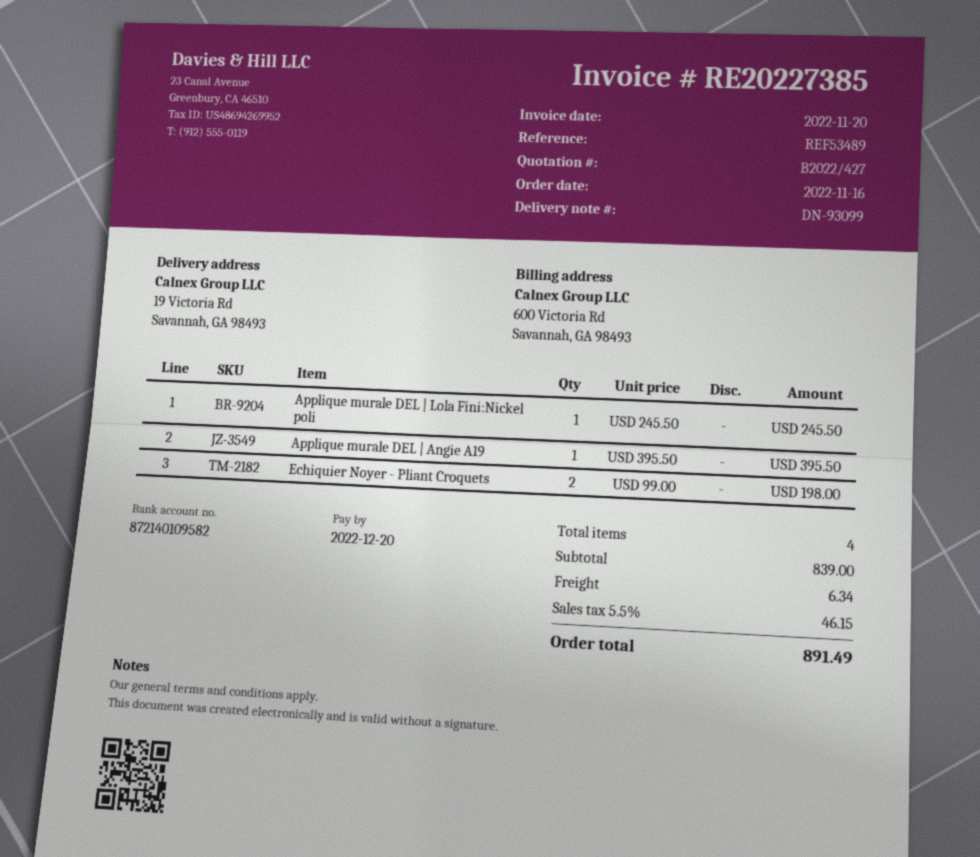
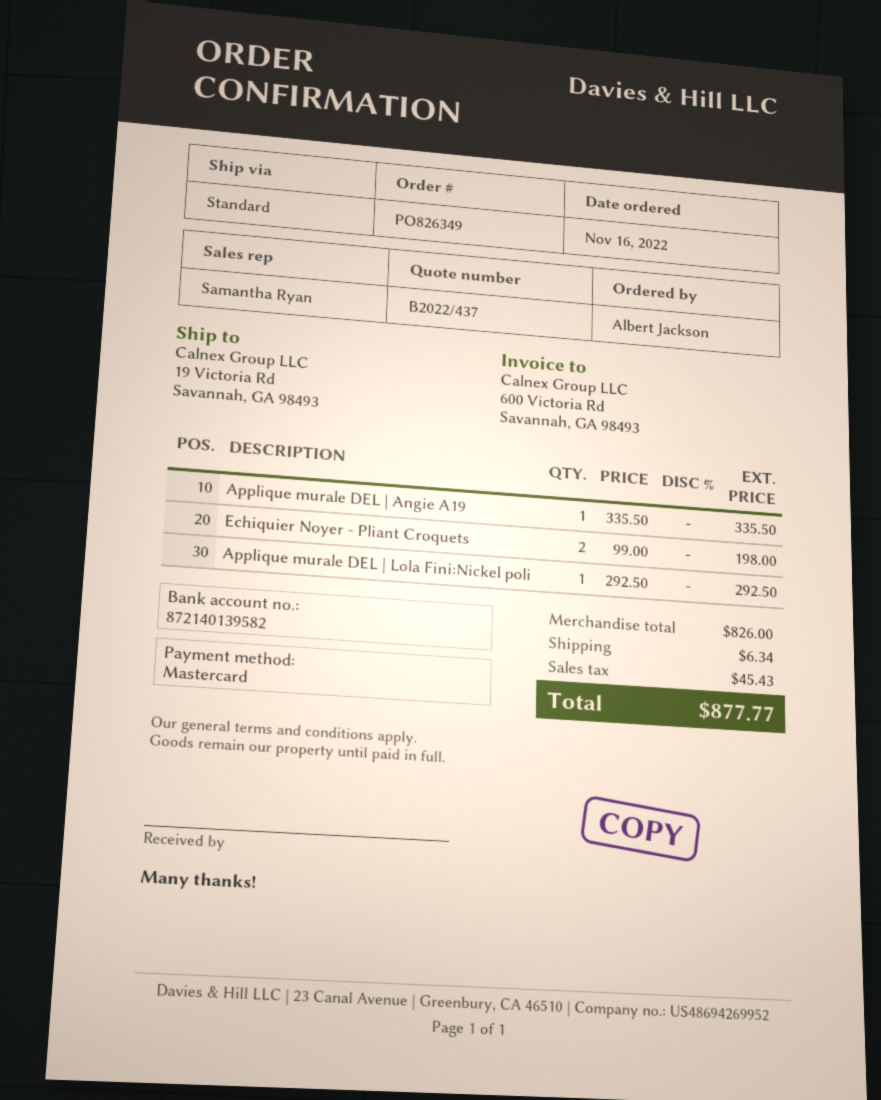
quote number: B2022/427 -> B2022/437
bank account: 872140109582 -> 872140139582
Applique murale DEL | Lola Fini:Nickel poli: 1 x 245.50 = 245.50 -> 1 x 292.50 = 292.50
Applique murale DEL | Angie A19: 1 x 395.50 = 395.50 -> 1 x 335.50 = 335.50
subtotal: 839.00 -> 826.00
tax: 46.15 -> 45.43
total: 891.49 -> 877.77

